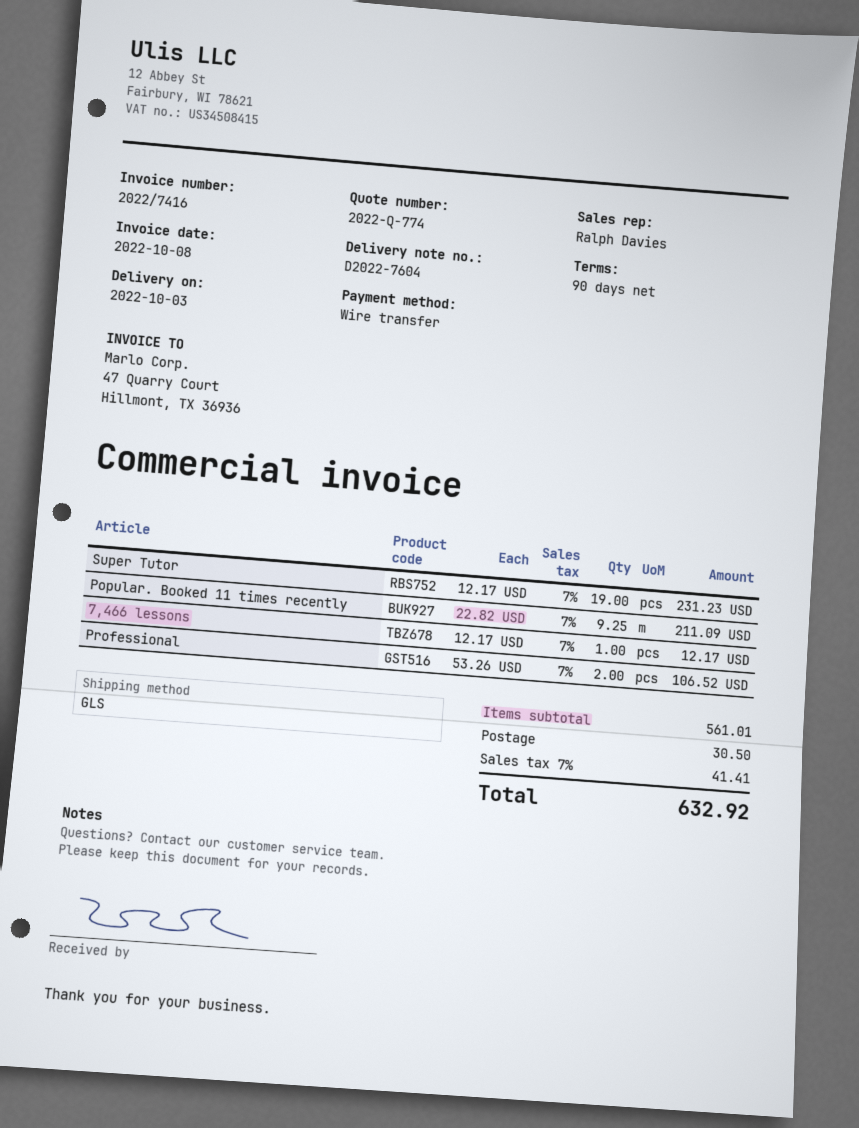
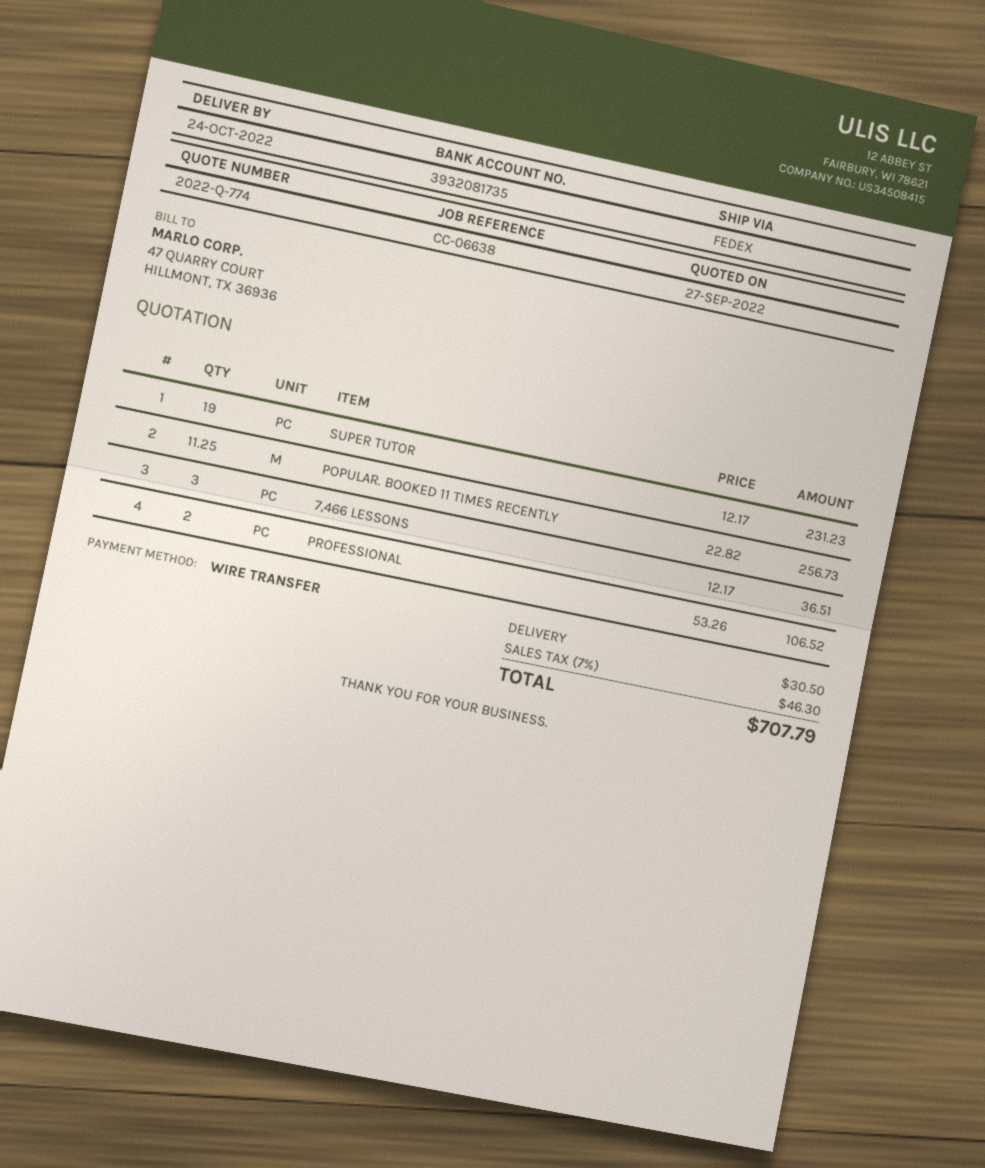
delivery date: 2022-10-03 -> 2022-10-24
shipping method: GLS -> FedEx
Popular. Booked 11 times recently: 9.25 x 22.82 = 211.09 -> 11.25 x 22.82 = 256.73
7,466 lessons: 1 x 12.17 = 12.17 -> 3 x 12.17 = 36.51
tax: 7% = 41.41 -> 7% = 46.30
total: 632.92 -> 707.79

